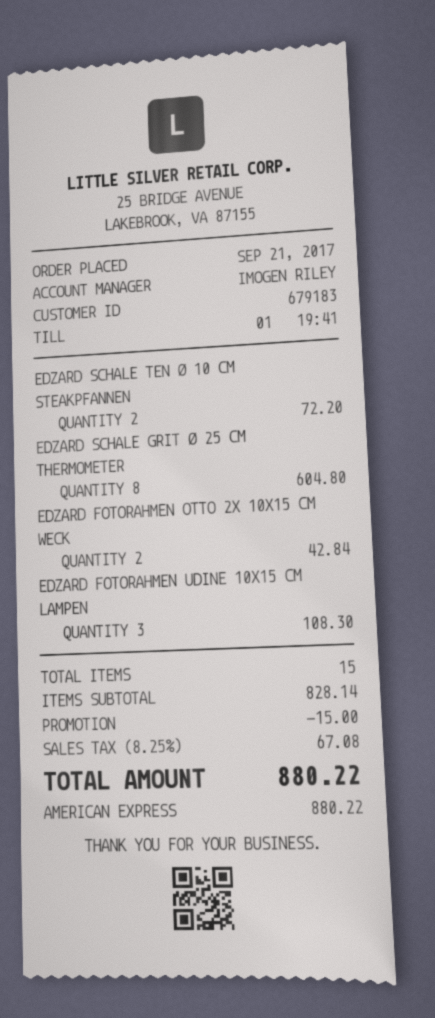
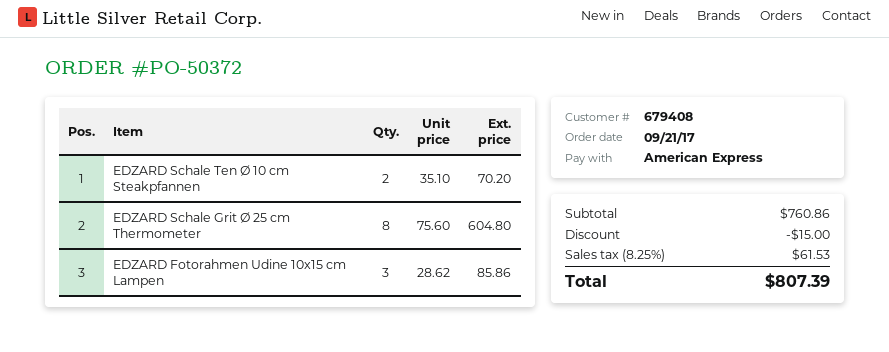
customer number: 679183 -> 679408
EDZARD SCHALE TEN Ø 10 CM STEAKPFANNEN: 2 for 72.20 -> 2 for 70.20
EDZARD FOTORAHMEN OTTO 2X 10X15 CM WECK: 2 for 42.84 -> none
EDZARD FOTORAHMEN UDINE 10X15 CM LAMPEN: 3 for 108.30 -> 3 for 85.86
subtotal: 828.14 -> 760.86
tax: 8.25% = 67.08 -> 8.25% = 61.53
total: 880.22 -> 807.39

